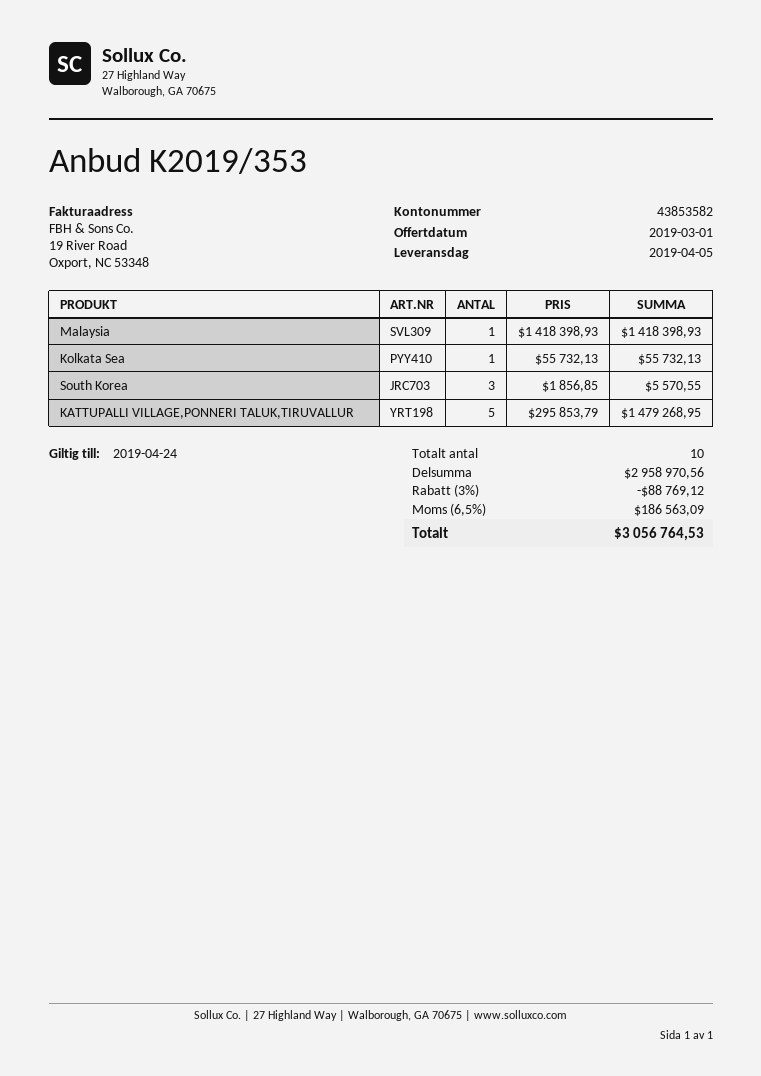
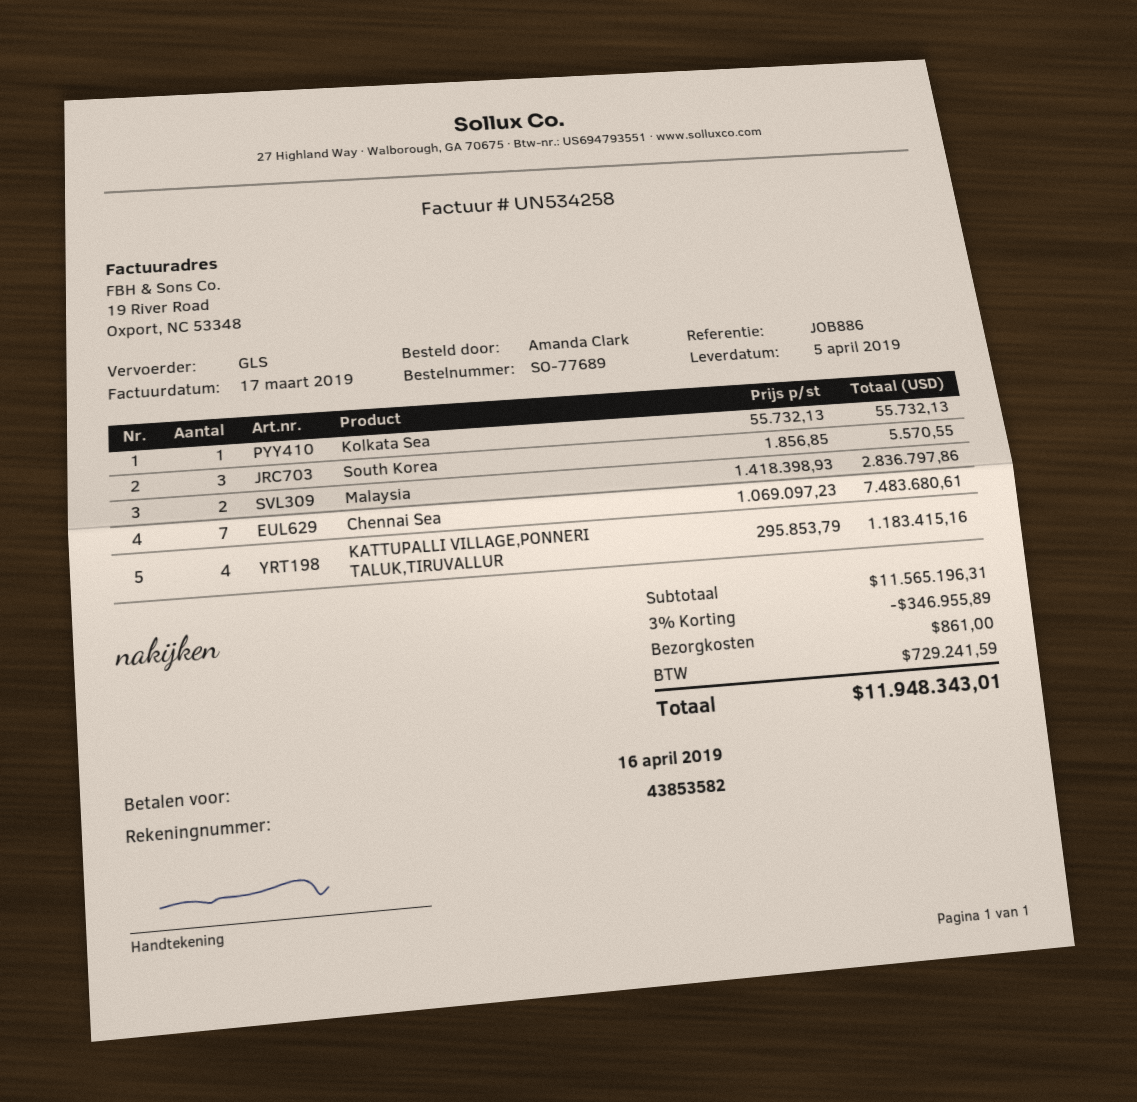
Malaysia: 1 x 1418398.93 = 1418398.93 -> 2 x 1418398.93 = 2836797.86
KATTUPALLI VILLAGE,PONNERI TALUK,TIRUVALLUR: 5 x 295853.79 = 1479268.95 -> 4 x 295853.79 = 1183415.16
Chennai Sea: none -> 7 x 1069097.23 = 7483680.61
subtotal: 2958970.56 -> 11565196.31
discount: 3% = 88769.12 -> 3% = 346955.89
shipping: none -> 861.00
tax: 186563.09 -> 729241.59
total: 3056764.53 -> 11948343.01

